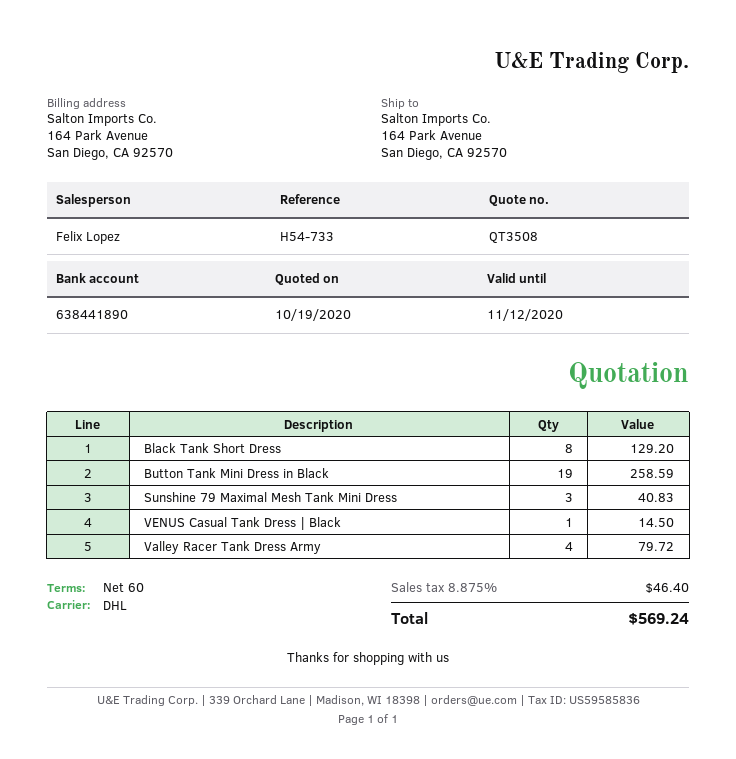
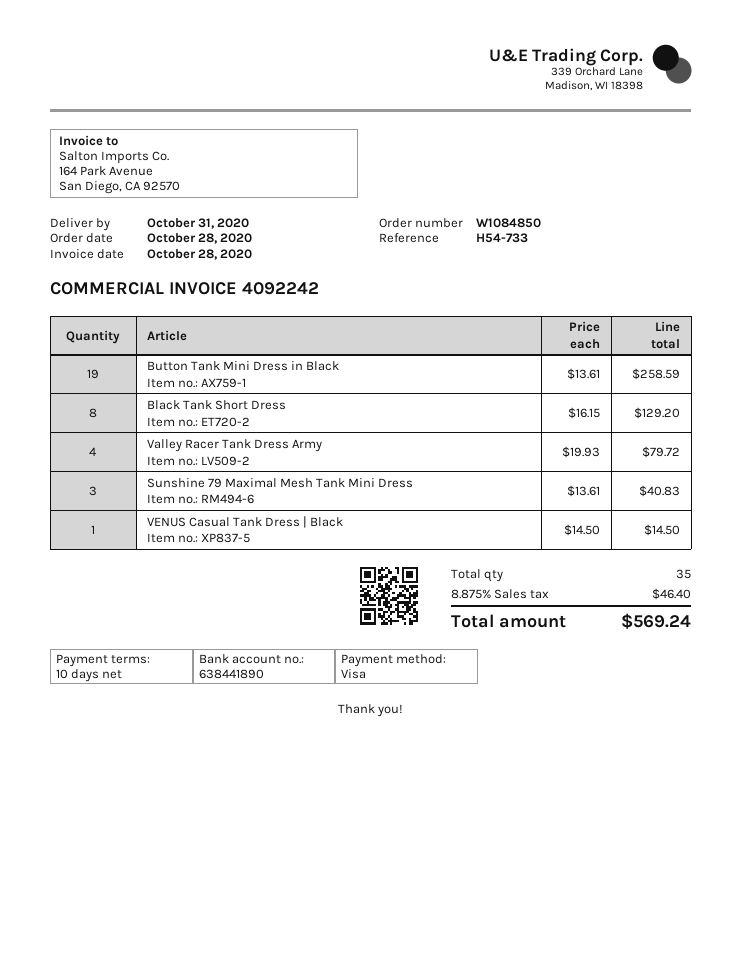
payment terms: 60 days -> 10 days

